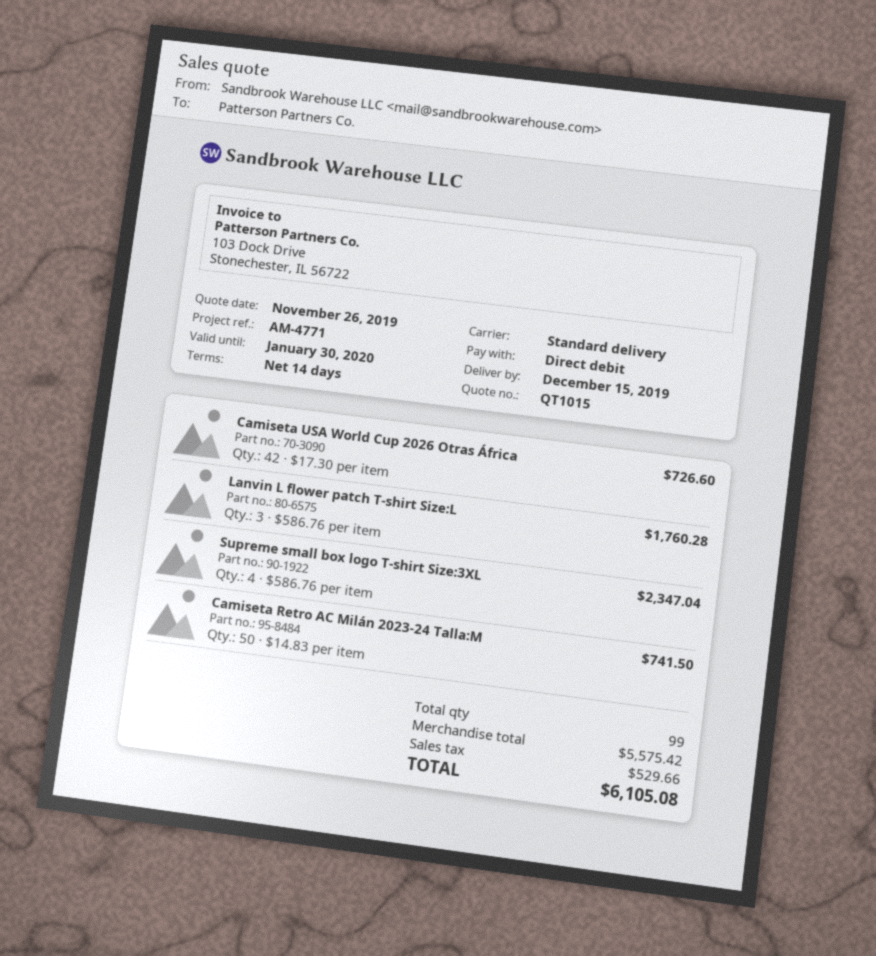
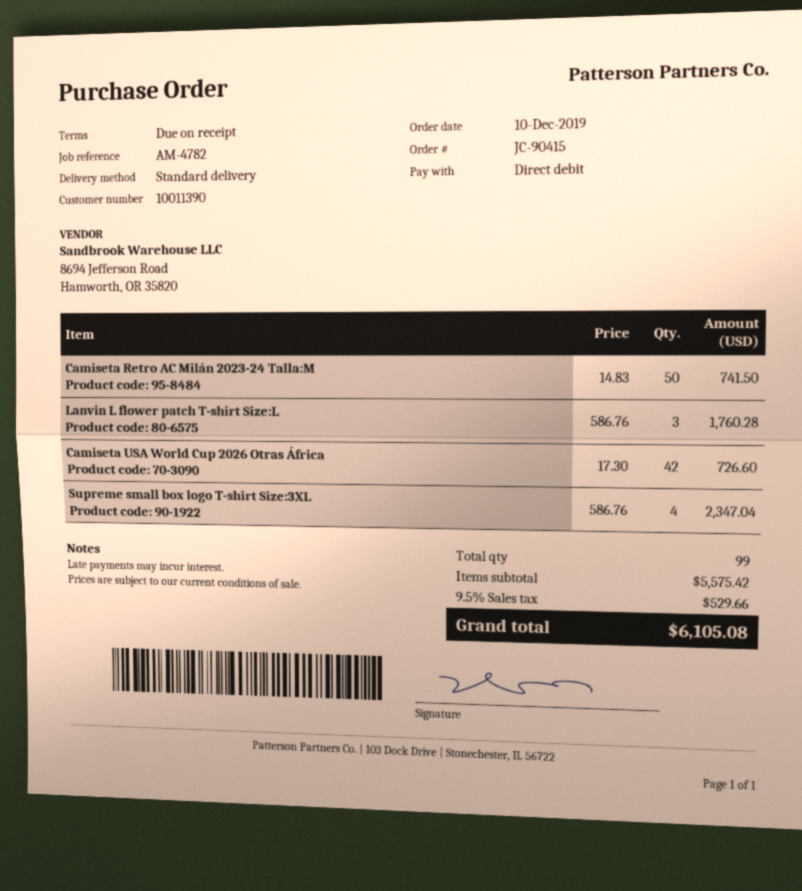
payment terms: 14 days -> on receipt
reference: AM-4771 -> AM-4782

